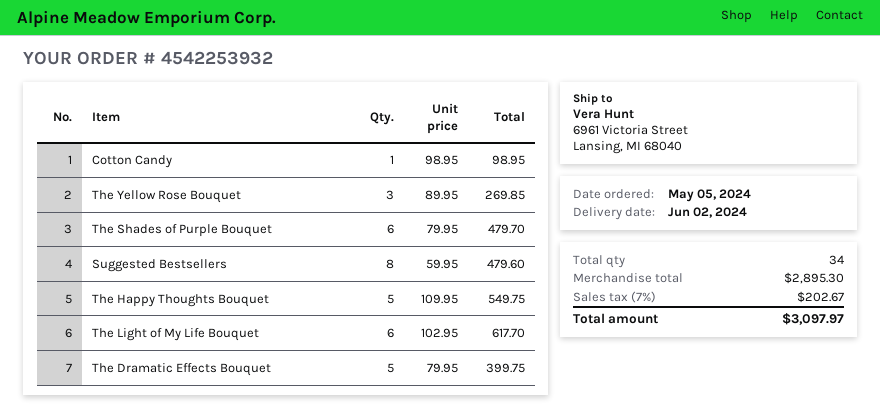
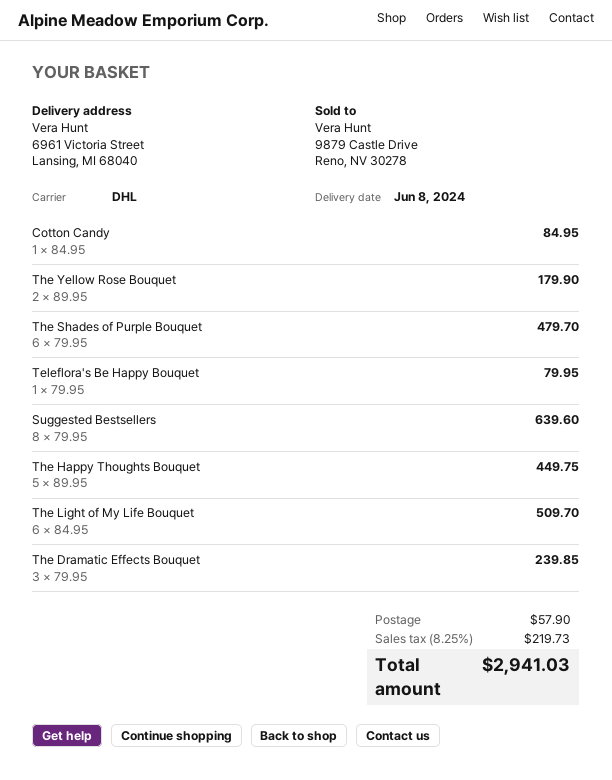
delivery date: 2024-06-02 -> 2024-06-08
Cotton Candy: 1 x 98.95 = 98.95 -> 1 x 84.95 = 84.95
The Yellow Rose Bouquet: 3 x 89.95 = 269.85 -> 2 x 89.95 = 179.90
Suggested Bestsellers: 8 x 59.95 = 479.60 -> 8 x 79.95 = 639.60
The Happy Thoughts Bouquet: 5 x 109.95 = 549.75 -> 5 x 89.95 = 449.75
The Light of My Life Bouquet: 6 x 102.95 = 617.70 -> 6 x 84.95 = 509.70
The Dramatic Effects Bouquet: 5 x 79.95 = 399.75 -> 3 x 79.95 = 239.85
Teleflora's Be Happy Bouquet: none -> 1 x 79.95 = 79.95
shipping: none -> 57.90
tax: 7% = 202.67 -> 8.25% = 219.73
total: 3097.97 -> 2941.03

